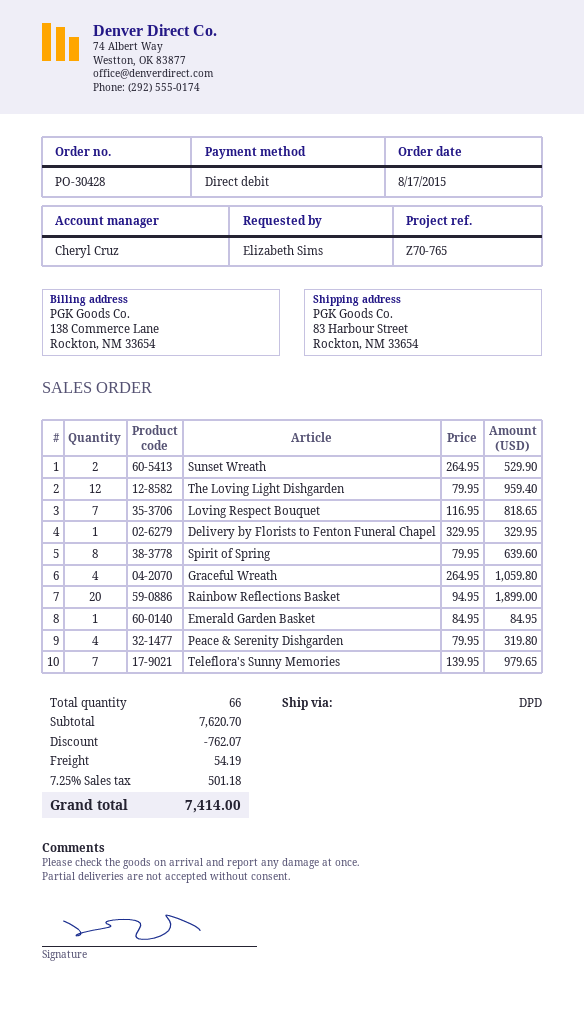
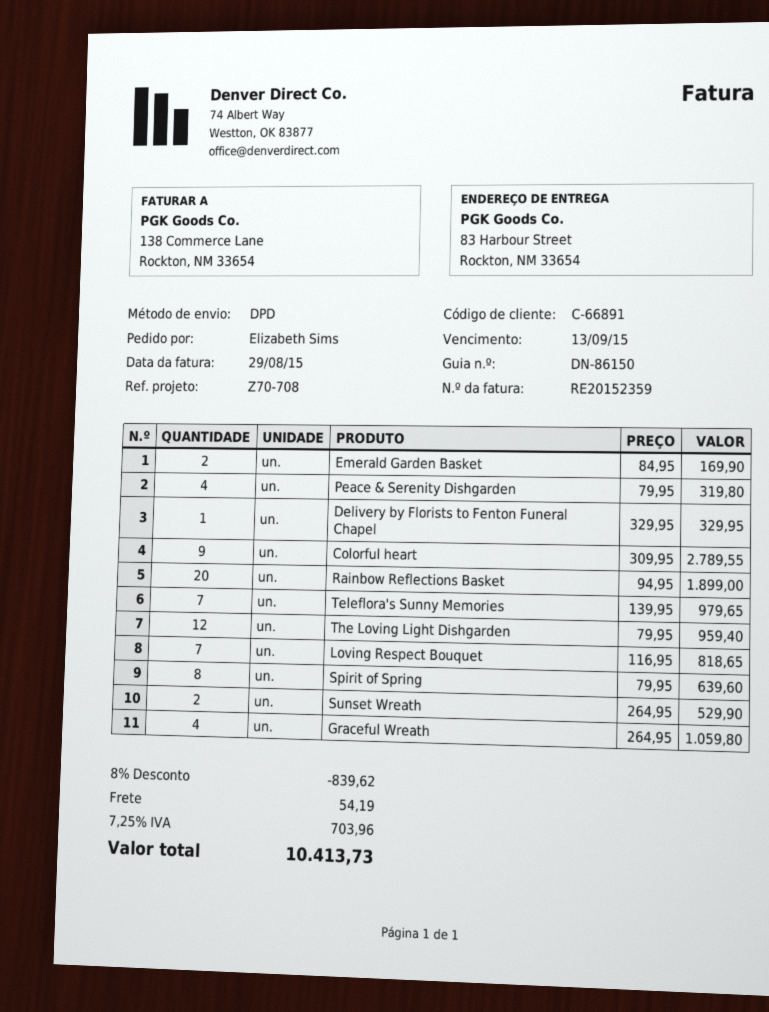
reference: Z70-765 -> Z70-708
Emerald Garden Basket: 1 x 84.95 = 84.95 -> 2 x 84.95 = 169.90
Colorful heart: none -> 9 x 309.95 = 2789.55
discount: 762.07 -> 839.62
tax: 7.25% = 501.18 -> 7.25% = 703.96
total: 7414.00 -> 10413.73

